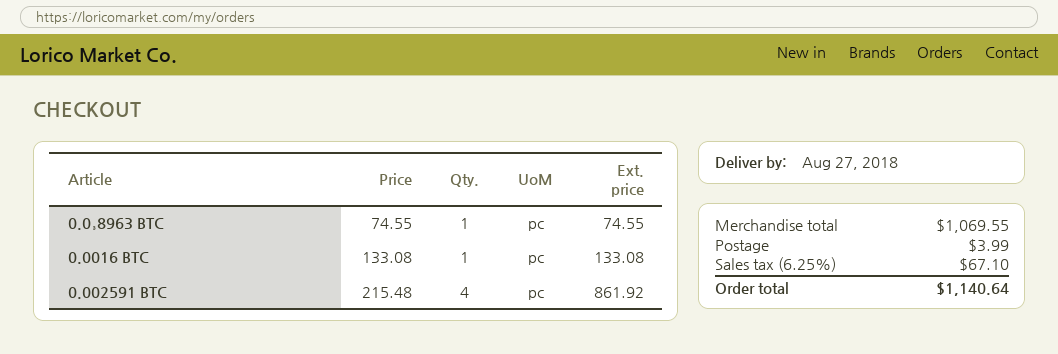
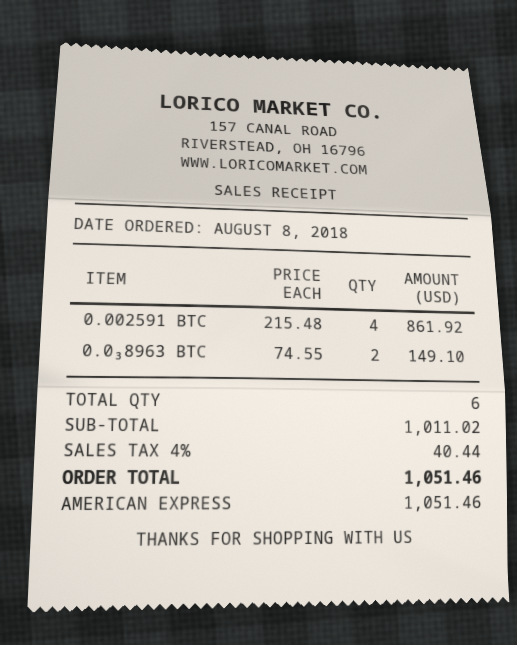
0.0₃8963 BTC: 1 x 74.55 = 74.55 -> 2 x 74.55 = 149.10
0.0016 BTC: 1 x 133.08 = 133.08 -> none
subtotal: 1069.55 -> 1011.02
shipping: 3.99 -> none
tax: 6.25% = 67.10 -> 4% = 40.44
total: 1140.64 -> 1051.46

